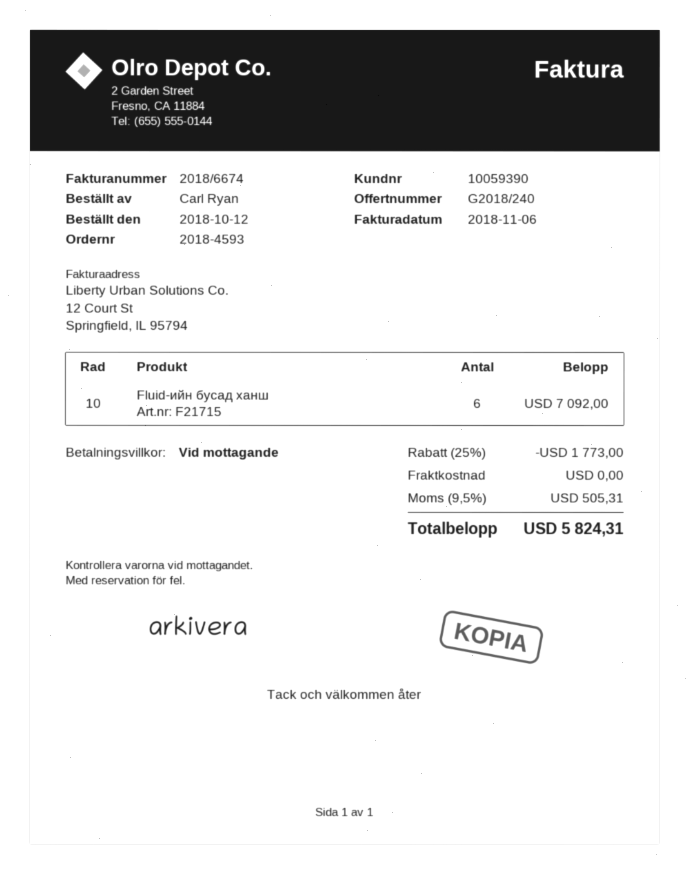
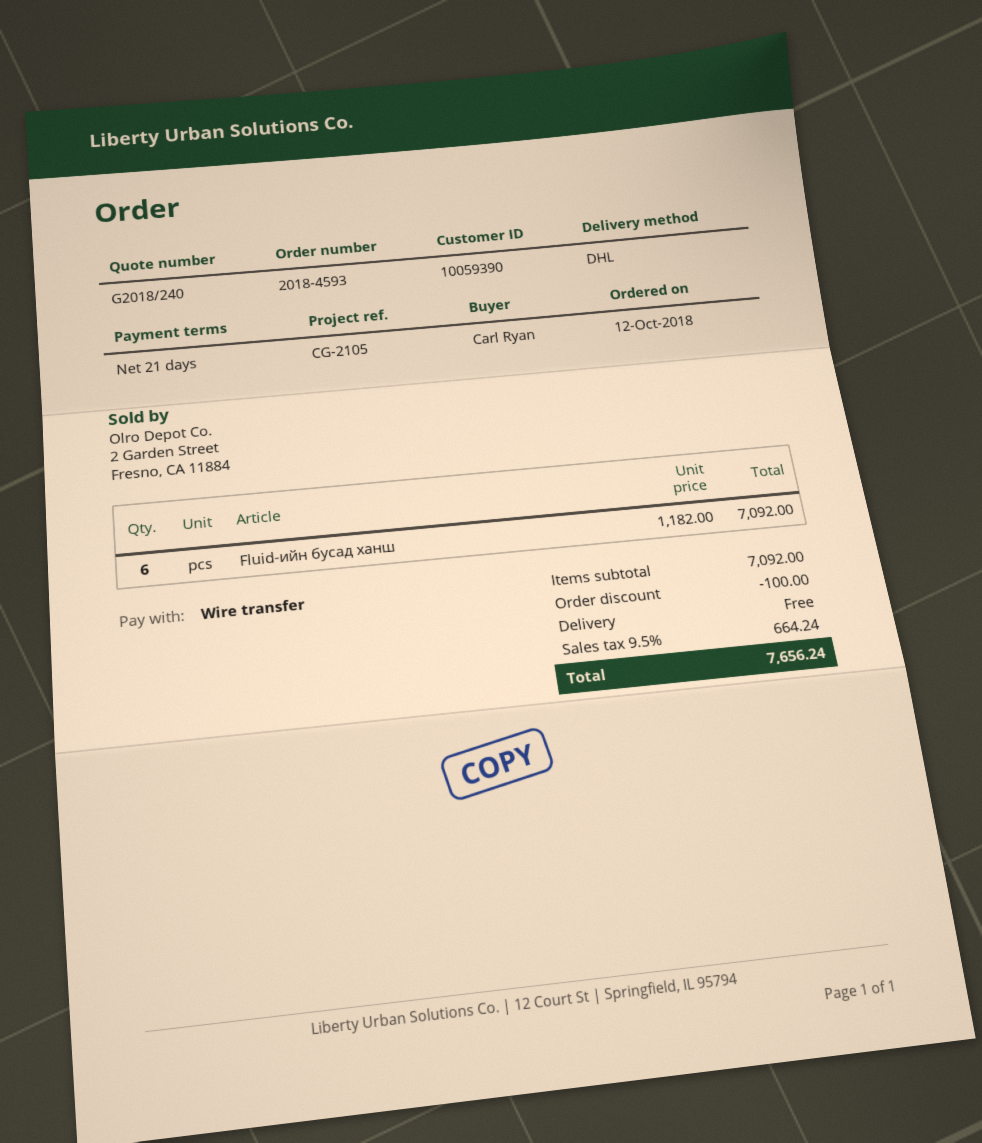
payment terms: on receipt -> 21 days
discount: 1773.00 -> 100.00
tax: 9.5% = 505.31 -> 9.5% = 664.24
total: 5824.31 -> 7656.24

